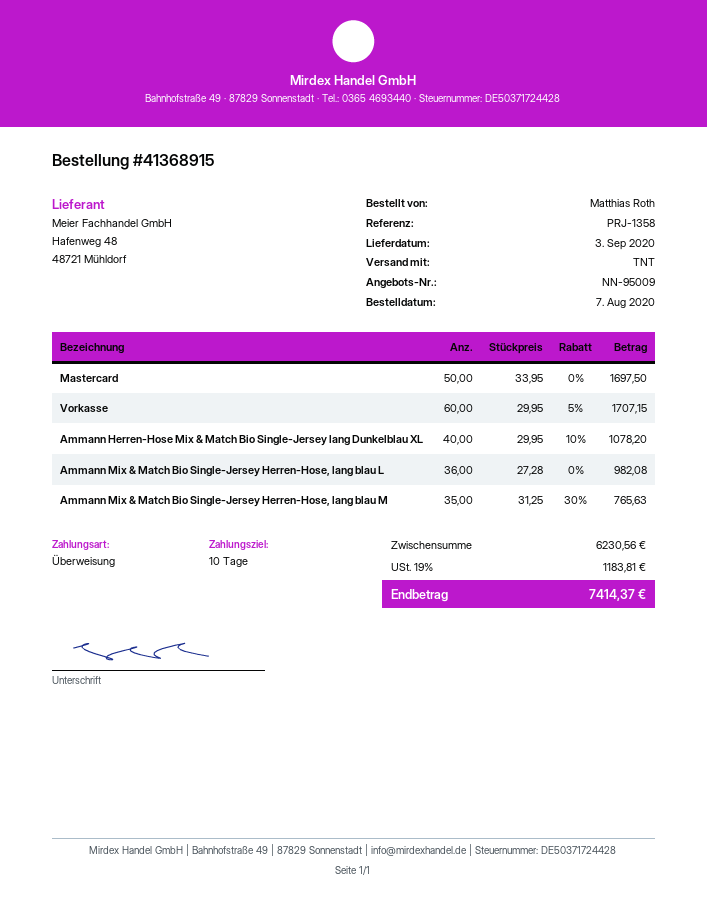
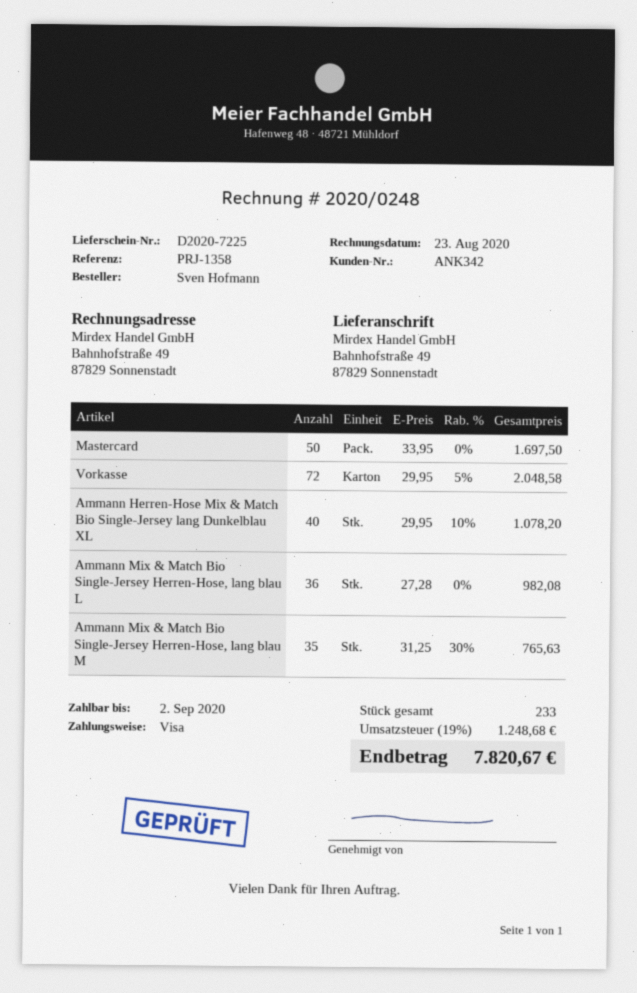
ordered by: Matthias Roth -> Sven Hofmann
payment method: bank transfer -> Visa
Vorkasse: 60 x 29.95 - 5% = 1707.15 -> 72 x 29.95 - 5% = 2048.58
tax: 19% = 1183.81 -> 19% = 1248.68
total: 7414.37 -> 7820.67

